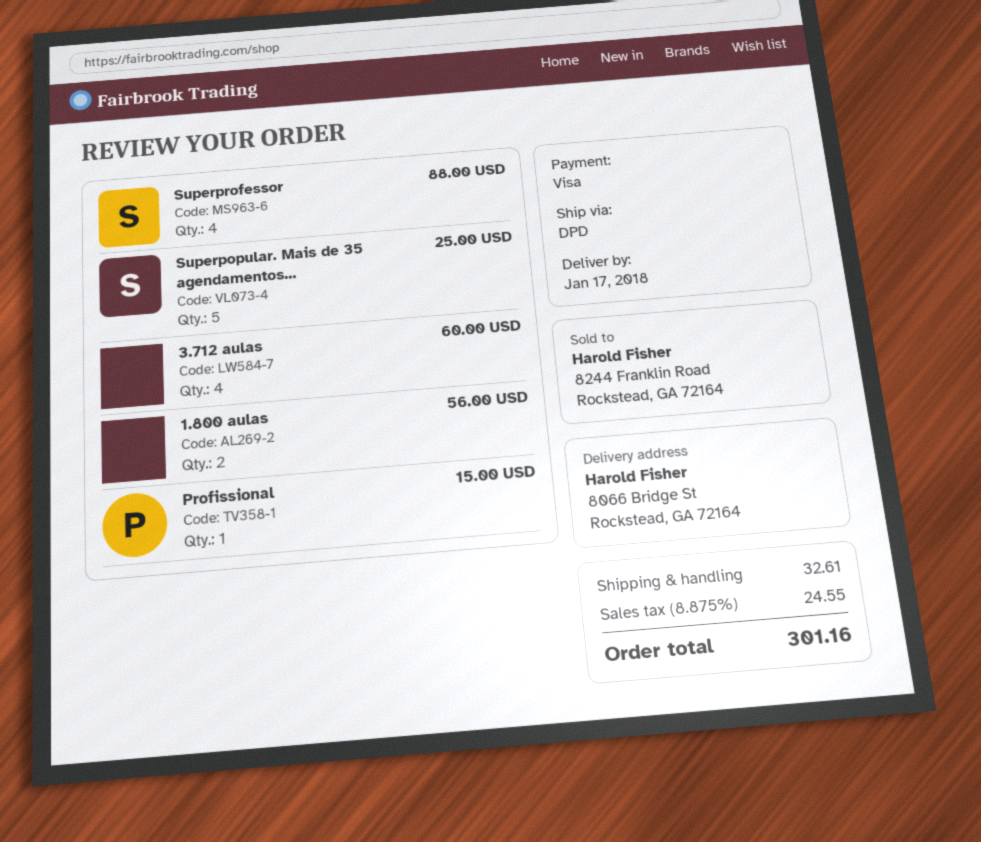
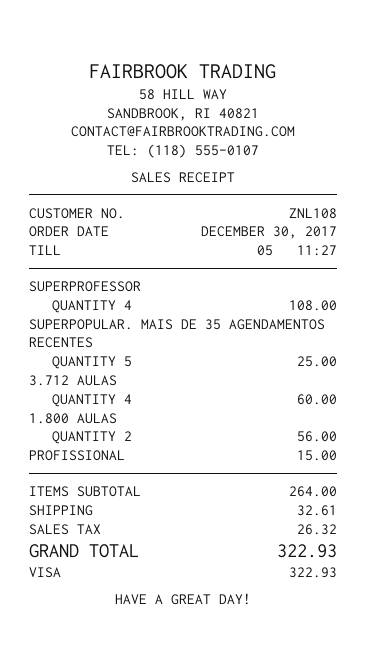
Superprofessor: 4 for 88.00 -> 4 for 108.00
tax: 24.55 -> 26.32
total: 301.16 -> 322.93

